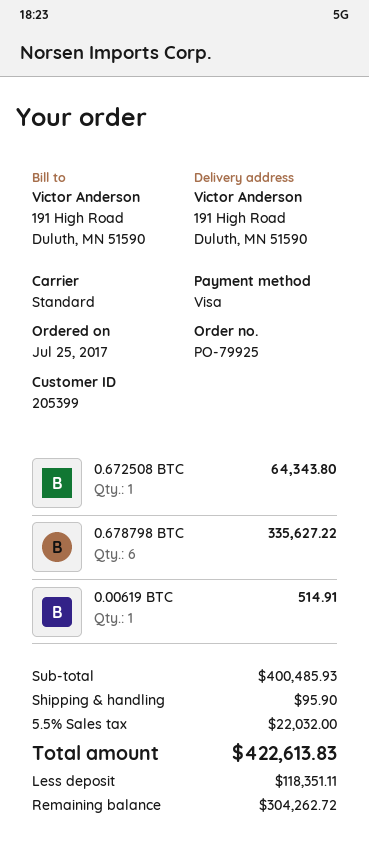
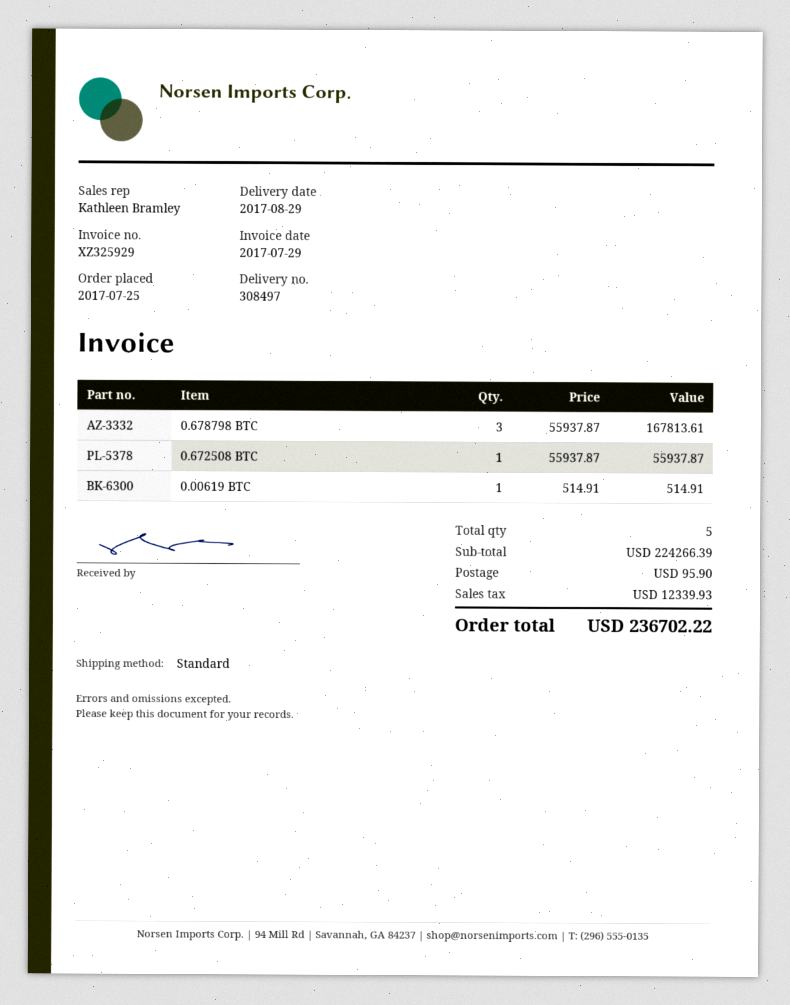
0.672508 BTC: 1 for 64343.80 -> 1 for 55937.87
0.678798 BTC: 6 for 335627.22 -> 3 for 167813.61
subtotal: 400485.93 -> 224266.39
tax: 22032.00 -> 12339.93
total: 422613.83 -> 236702.22

